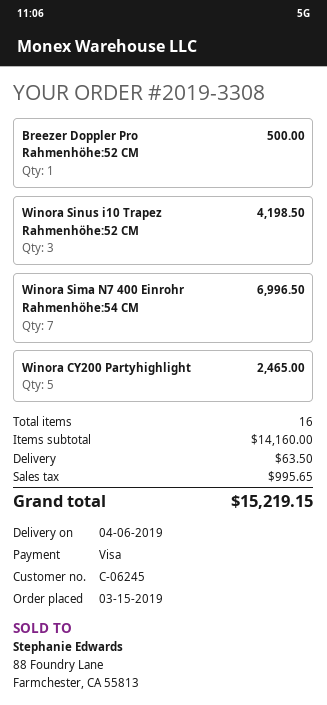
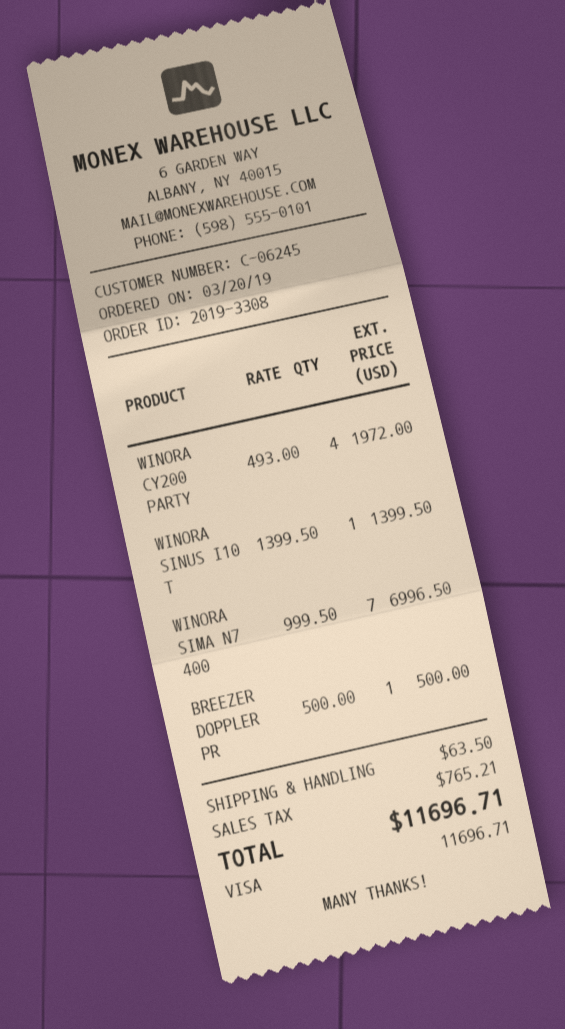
order date: 2019-03-15 -> 2019-03-20
Winora Sinus i10 Trapez Rahmenhöhe:52 CM: 3 for 4198.50 -> 1 for 1399.50
Winora CY200 Partyhighlight: 5 for 2465.00 -> 4 for 1972.00
tax: 995.65 -> 765.21
total: 15219.15 -> 11696.71

